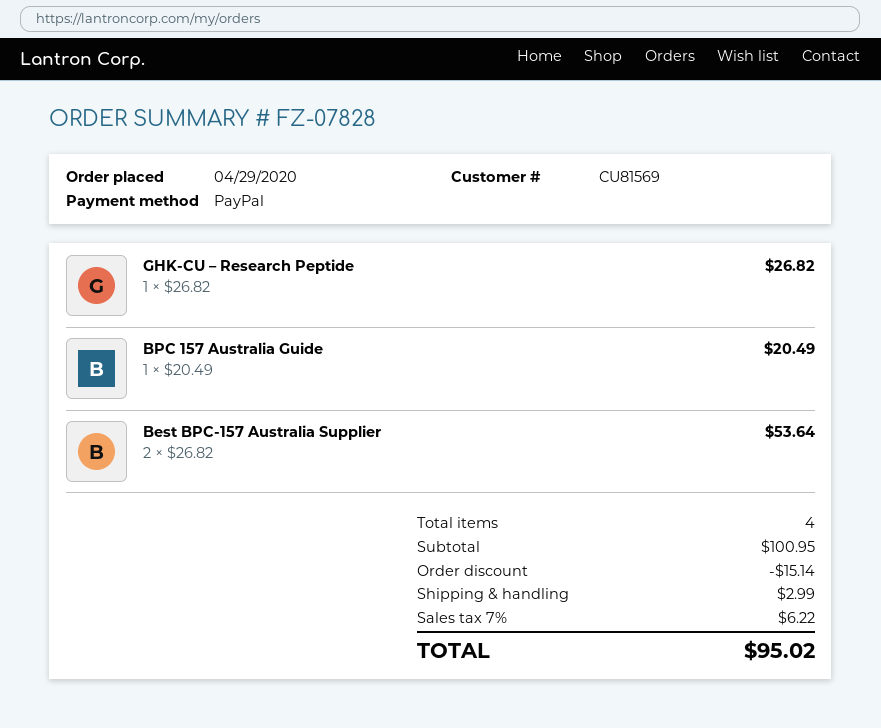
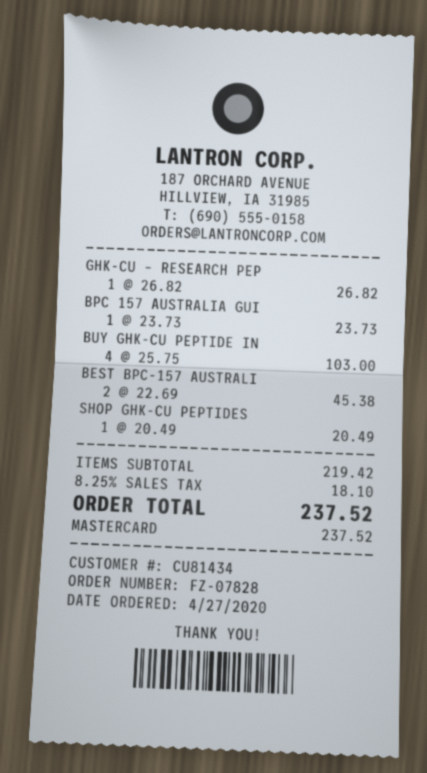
order date: 2020-04-29 -> 2020-04-27
customer number: CU81569 -> CU81434
payment method: PayPal -> Mastercard
BPC 157 Australia Guide: 1 x 20.49 = 20.49 -> 1 x 23.73 = 23.73
Best BPC-157 Australia Supplier: 2 x 26.82 = 53.64 -> 2 x 22.69 = 45.38
BUY GHK-CU PEPTIDE IN: none -> 4 x 25.75 = 103.00
SHOP GHK-CU PEPTIDES: none -> 1 x 20.49 = 20.49
subtotal: 100.95 -> 219.42
discount: 15.14 -> none
shipping: 2.99 -> none
tax: 7% = 6.22 -> 8.25% = 18.10
total: 95.02 -> 237.52

